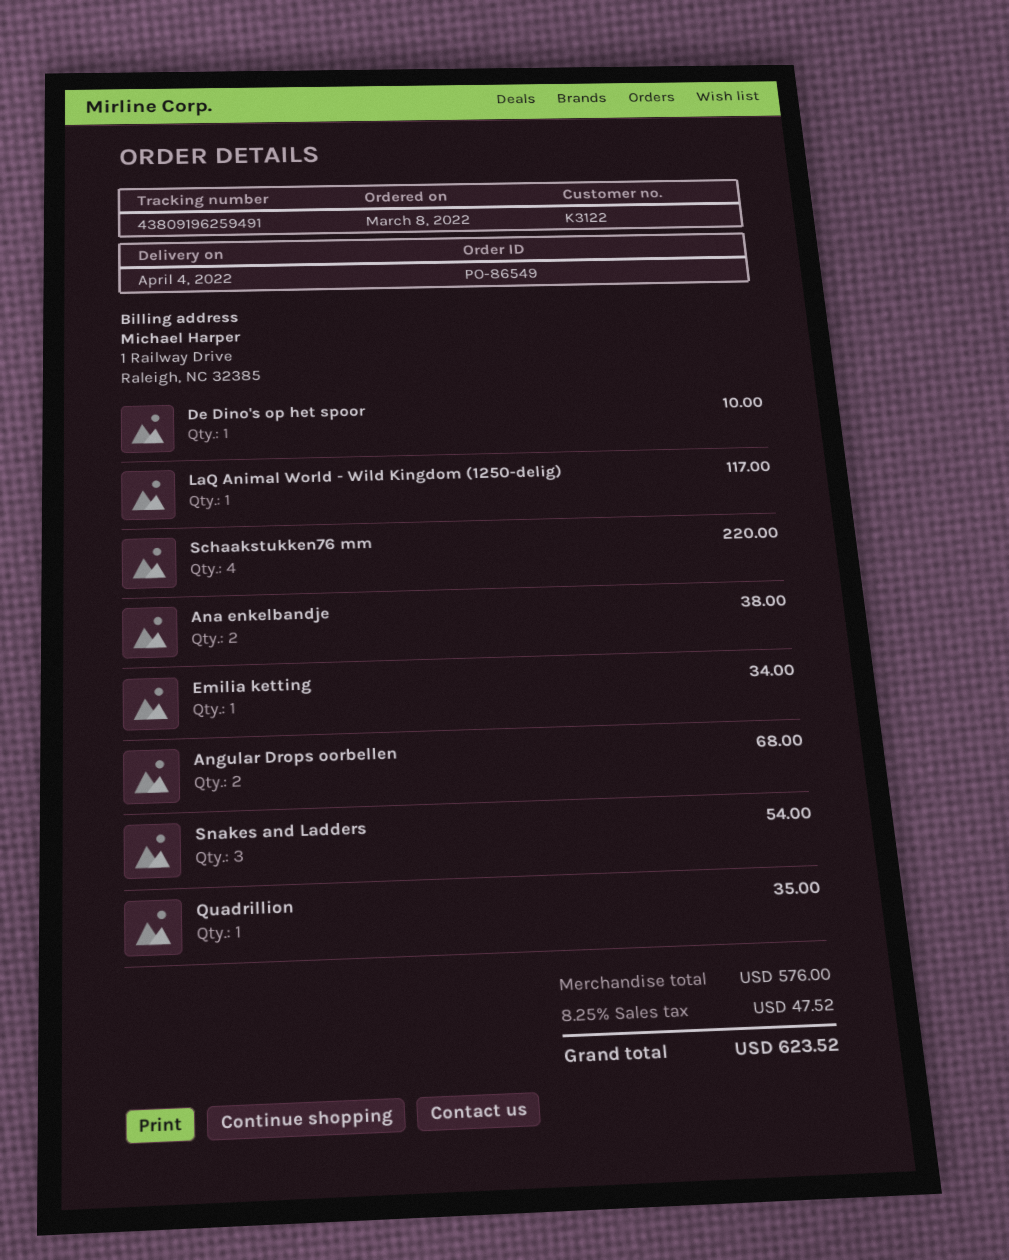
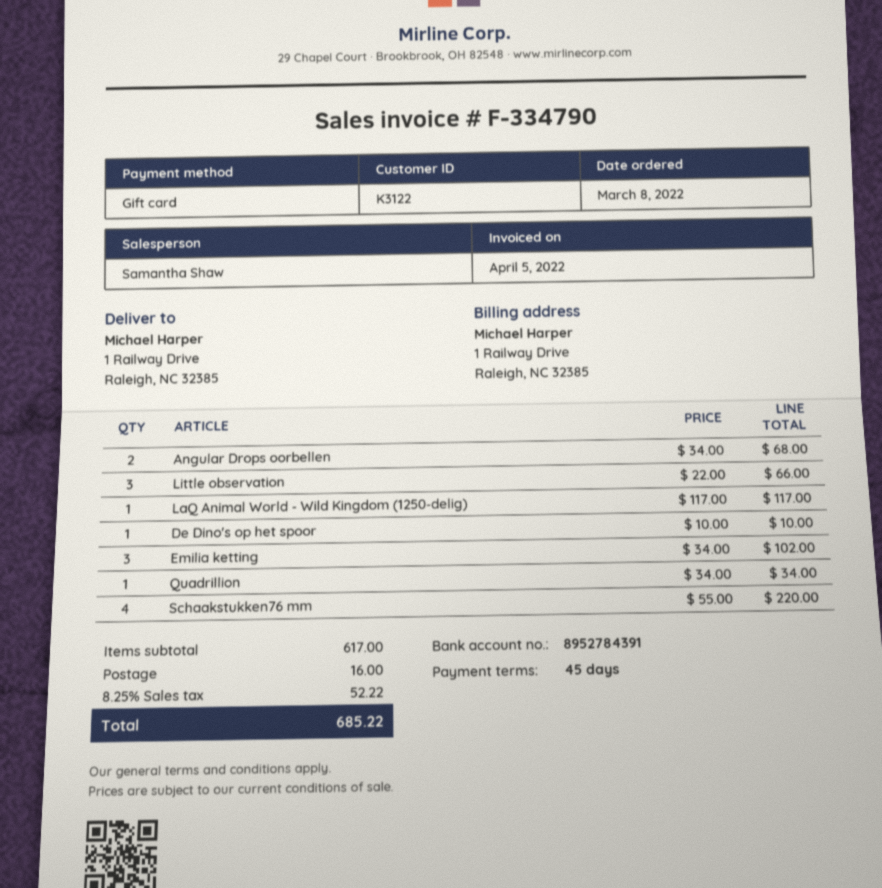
Ana enkelbandje: 2 for 38.00 -> none
Emilia ketting: 1 for 34.00 -> 3 for 102.00
Snakes and Ladders: 3 for 54.00 -> none
Quadrillion: 1 for 35.00 -> 1 for 34.00
Little observation: none -> 3 for 66.00
subtotal: 576.00 -> 617.00
shipping: none -> 16.00
tax: 8.25% = 47.52 -> 8.25% = 52.22
total: 623.52 -> 685.22

